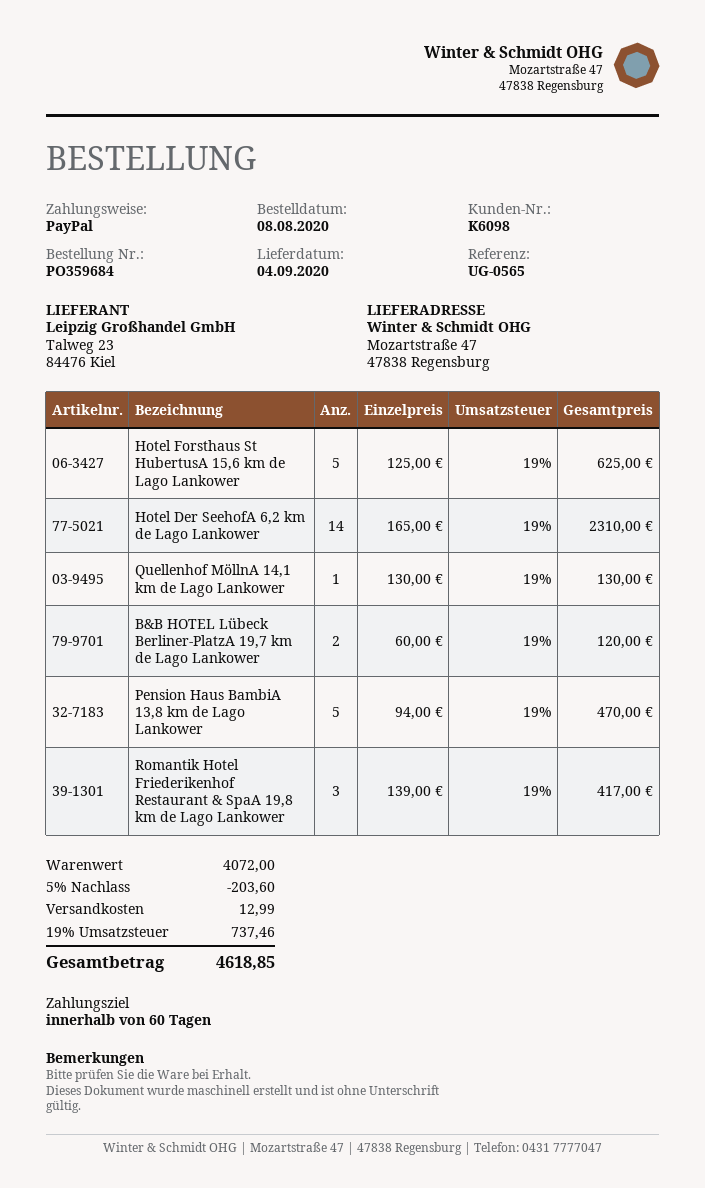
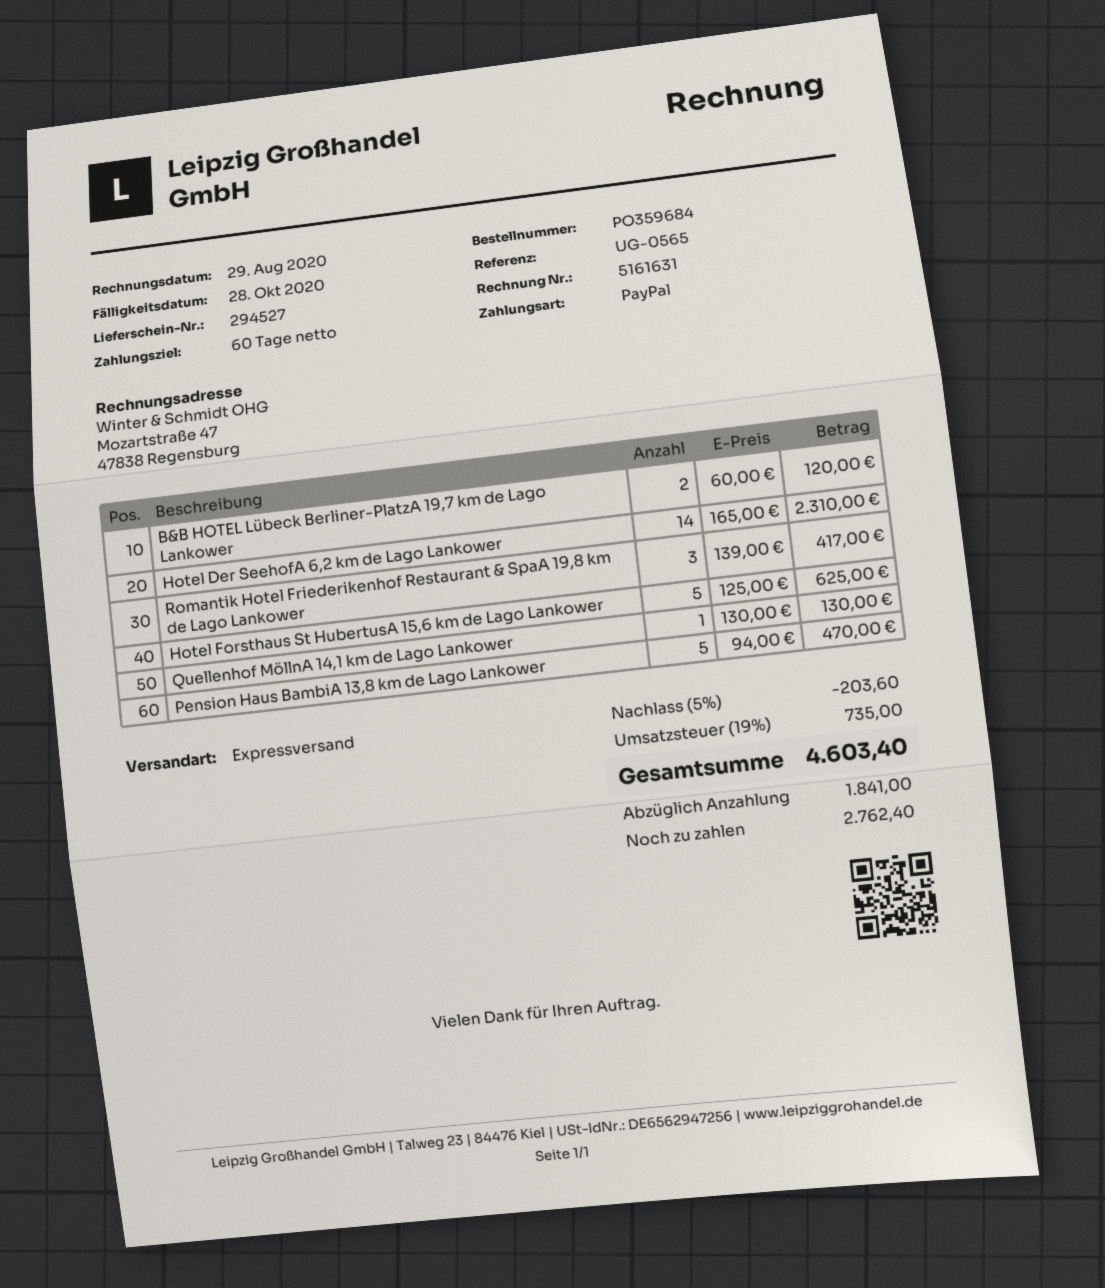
shipping: 12.99 -> none
tax: 19% = 737.46 -> 19% = 735.00
total: 4618.85 -> 4603.40

